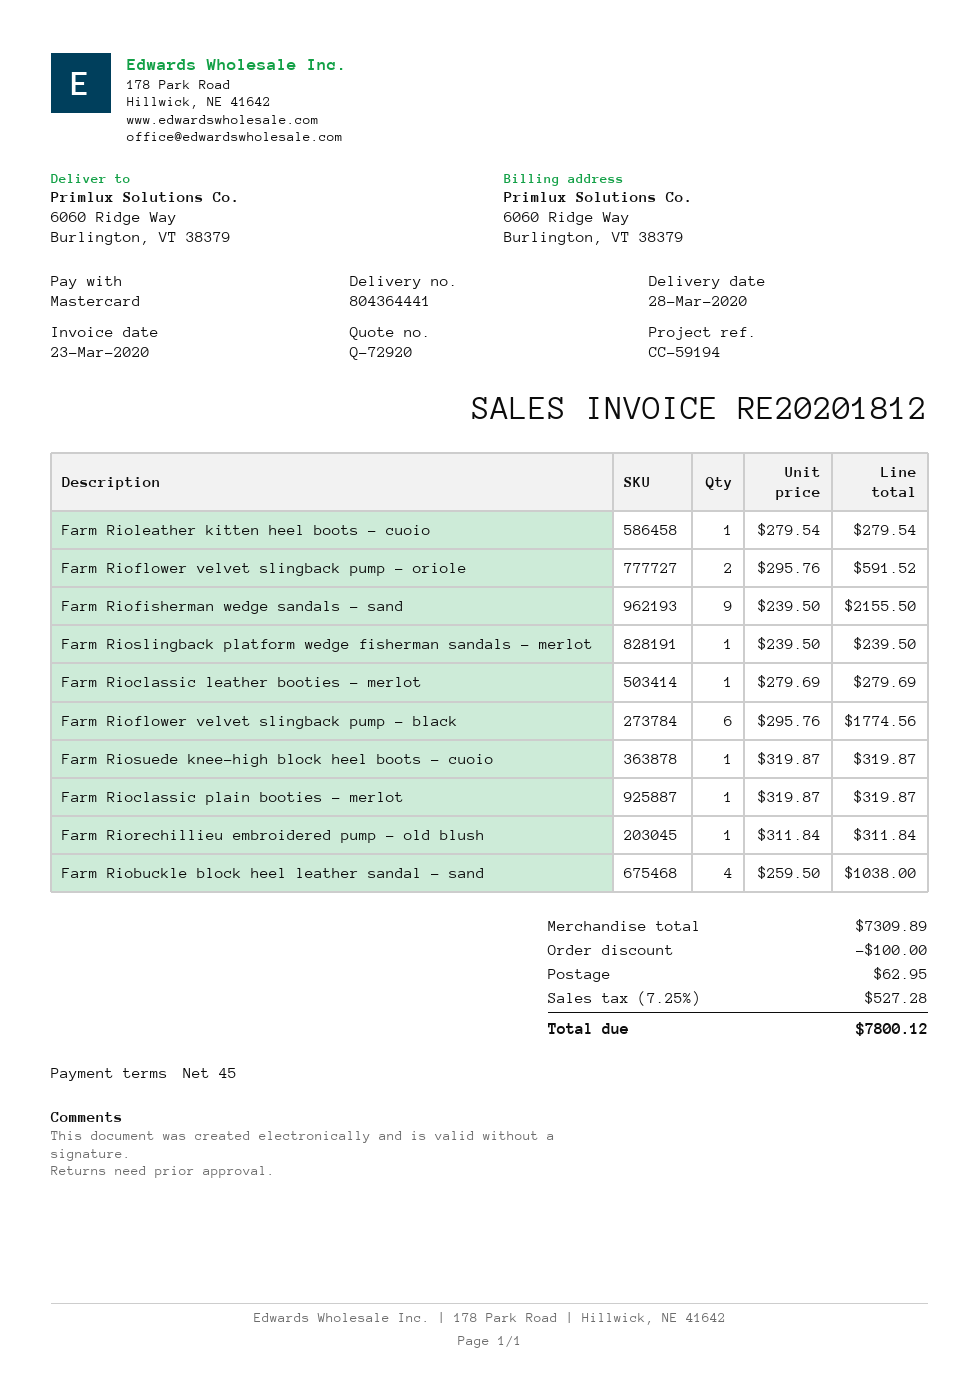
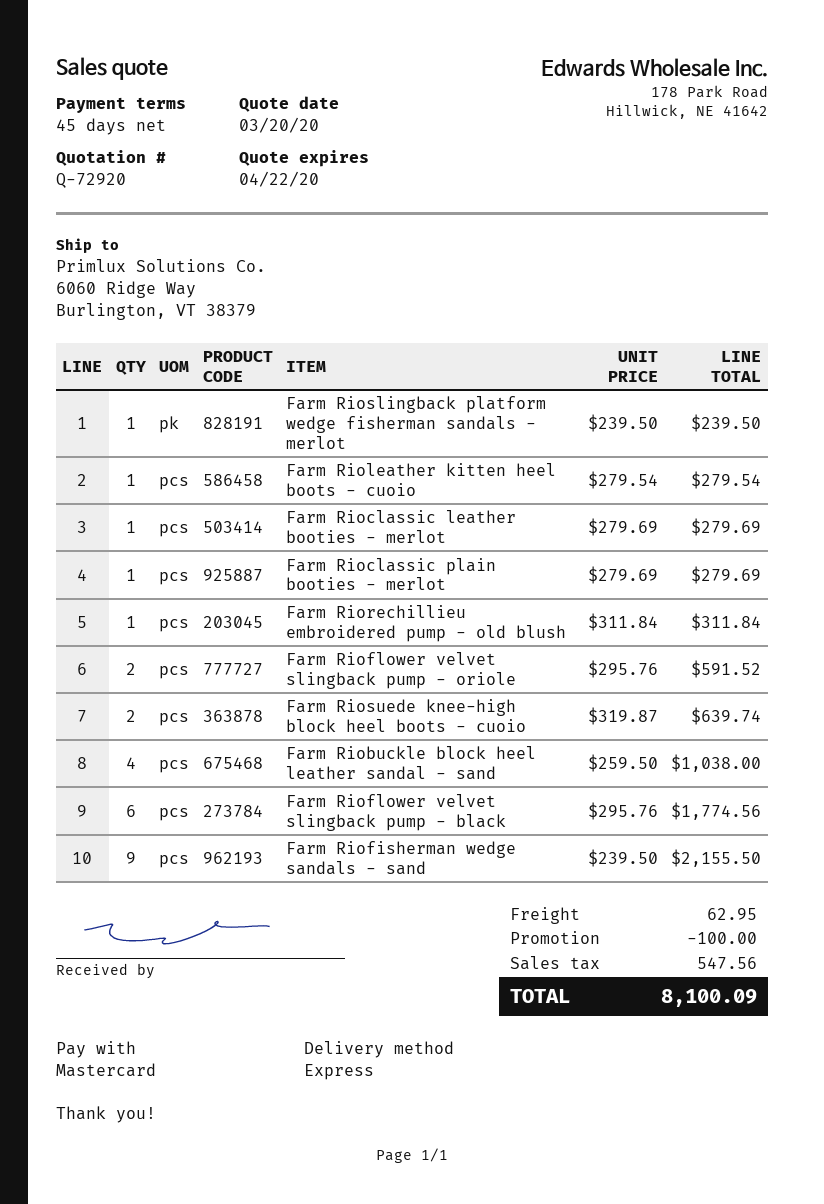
Farm Riosuede knee-high block heel boots - cuoio: 1 x 319.87 = 319.87 -> 2 x 319.87 = 639.74
Farm Rioclassic plain booties - merlot: 1 x 319.87 = 319.87 -> 1 x 279.69 = 279.69
tax: 527.28 -> 547.56
total: 7800.12 -> 8100.09

